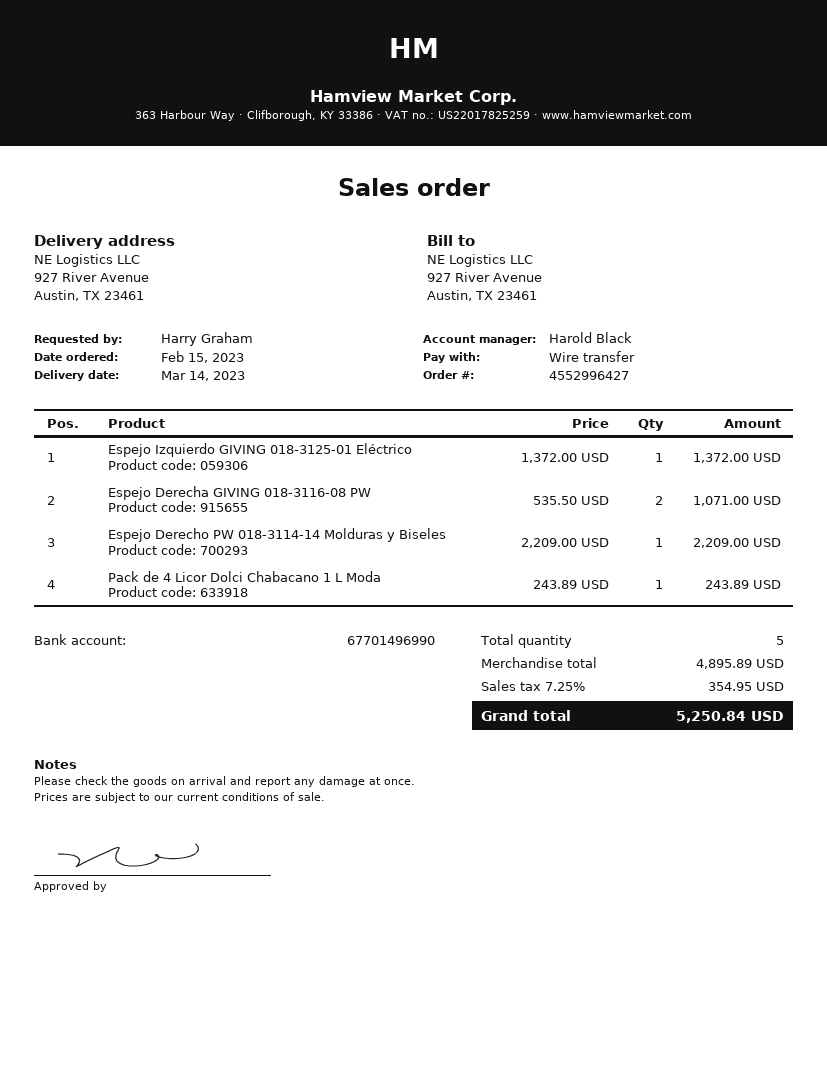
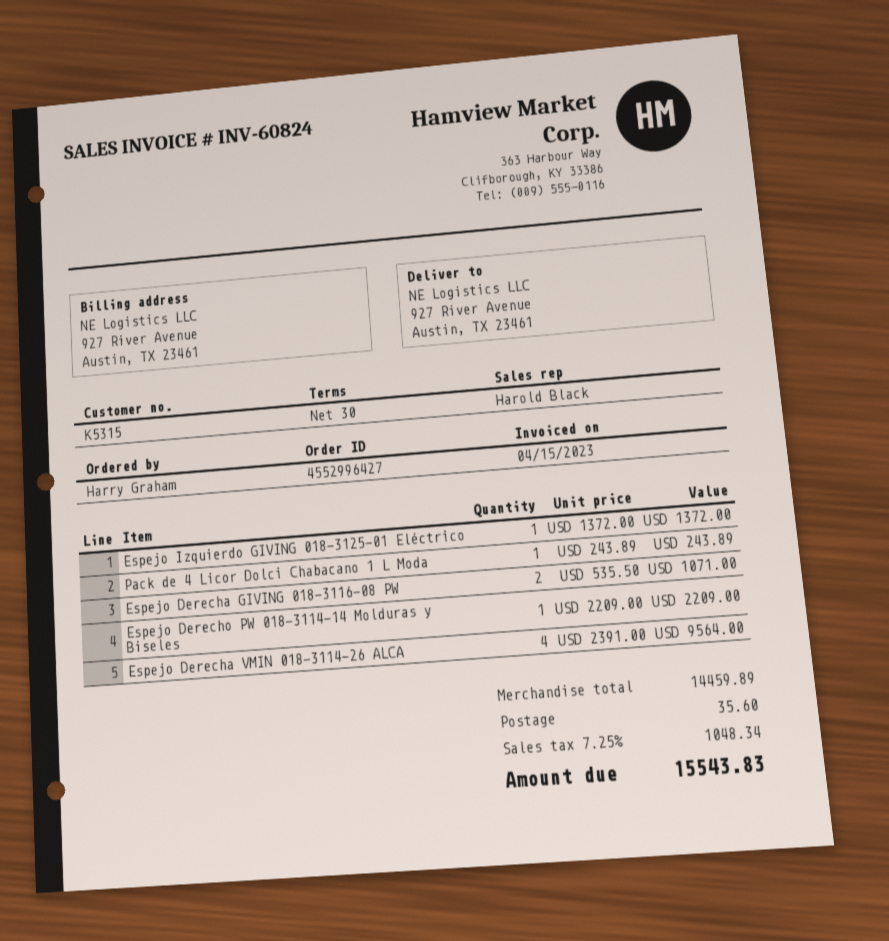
Espejo Derecha VMIN 018-3114-26 ALCA: none -> 4 x 2391.00 = 9564.00
subtotal: 4895.89 -> 14459.89
shipping: none -> 35.60
tax: 7.25% = 354.95 -> 7.25% = 1048.34
total: 5250.84 -> 15543.83

